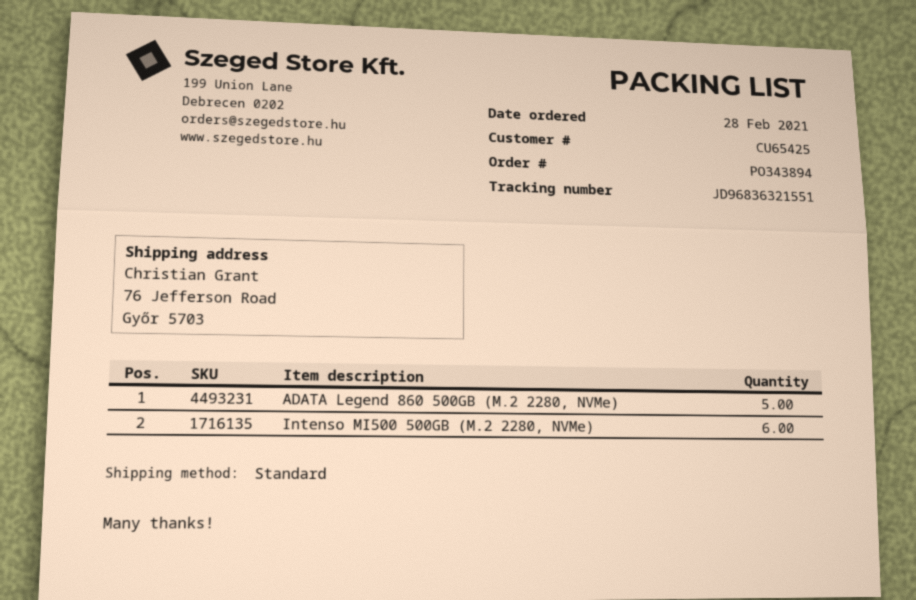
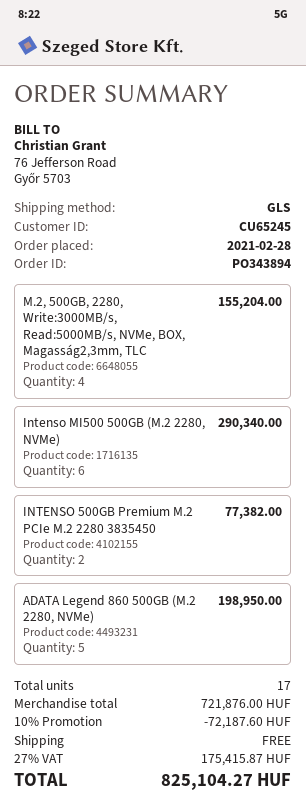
customer number: CU65425 -> CU65245
shipping method: standard -> GLS
M.2, 500GB, 2280, Write:3000MB/s, Read:5000MB/s, NVMe, BOX, Magasság2,3mm, TLC: none -> 4
INTENSO 500GB Premium M.2 PCIe M.2 2280 3835450: none -> 2

